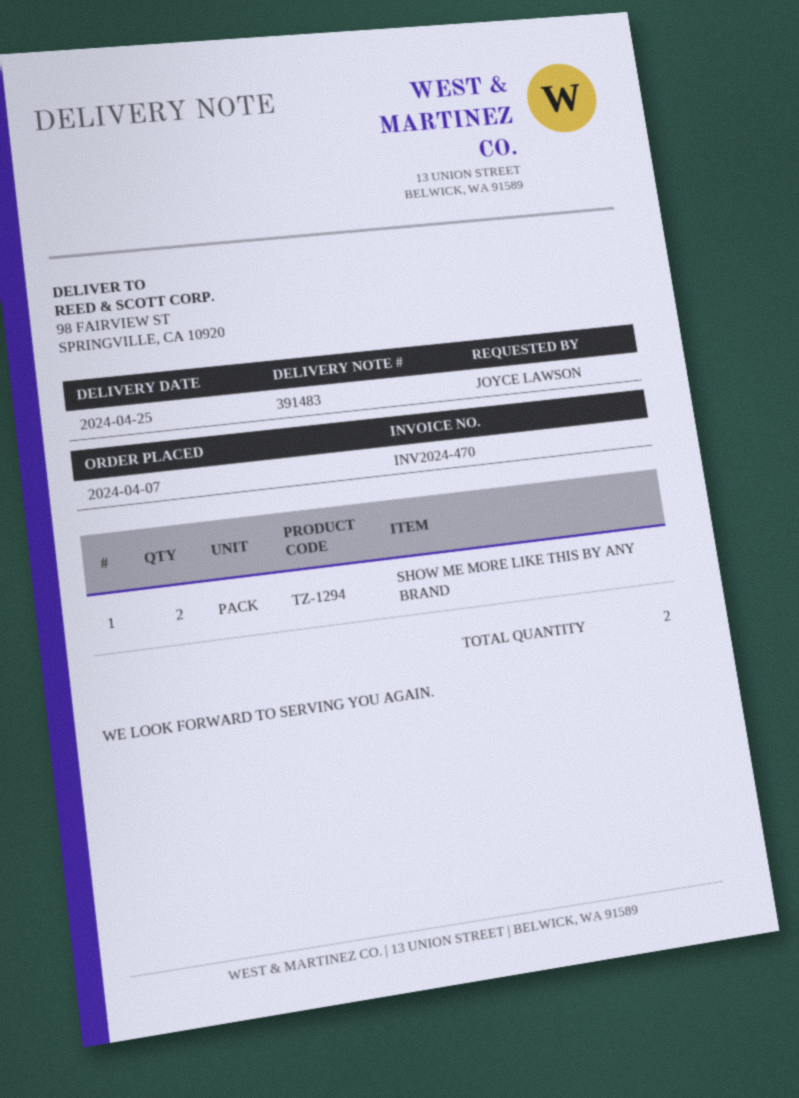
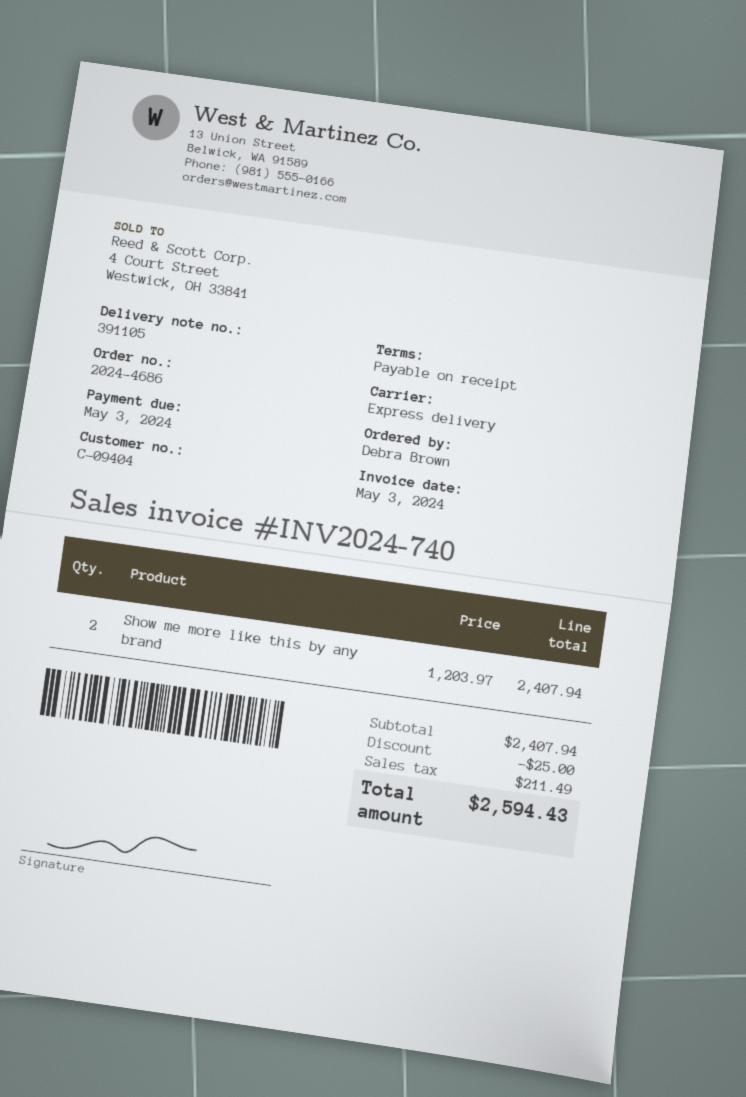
delivery note number: 391483 -> 391105
invoice number: INV2024-470 -> INV2024-740
ordered by: JOYCE LAWSON -> Debra Brown

